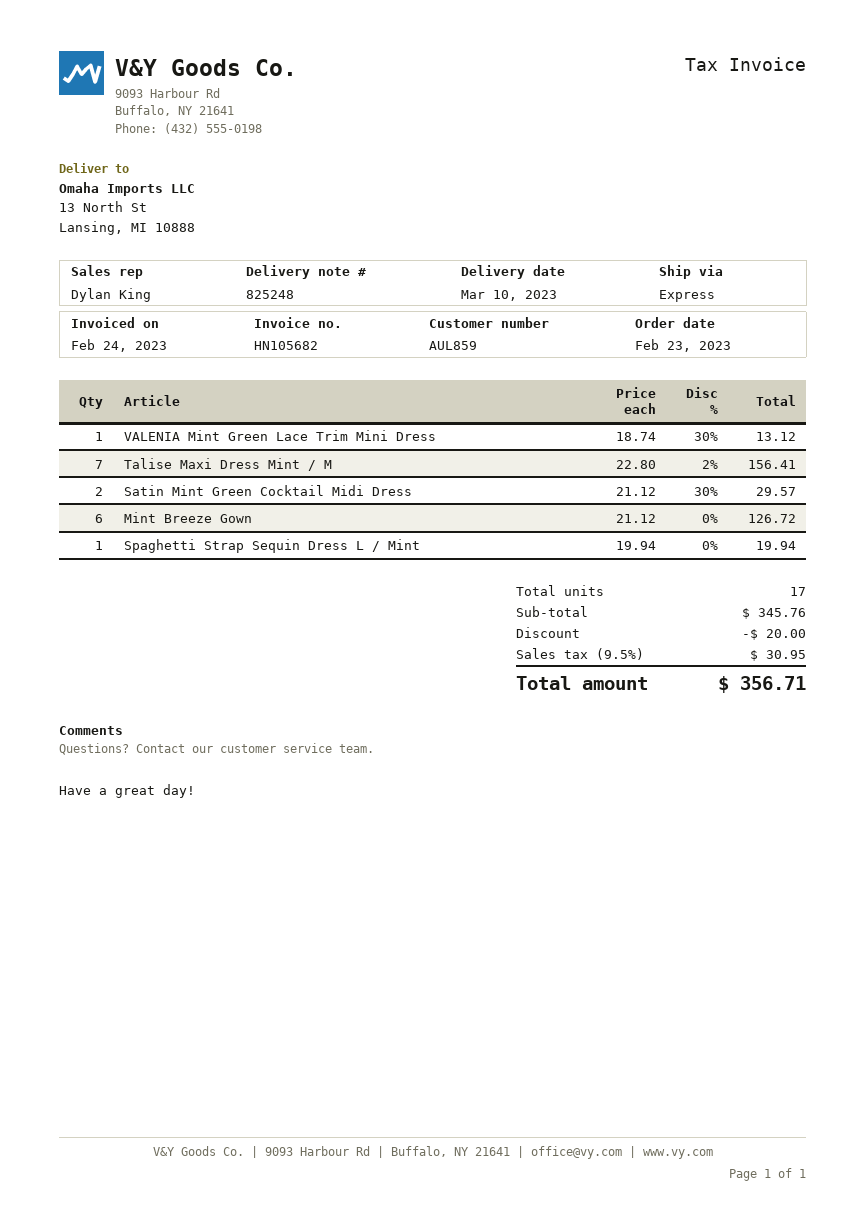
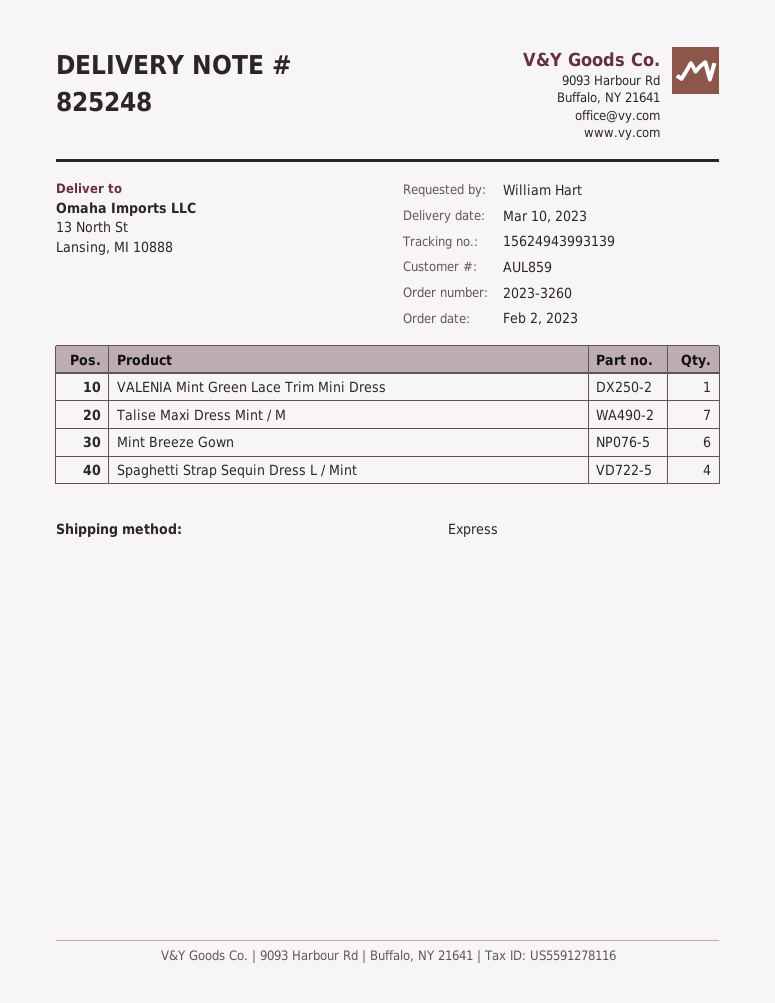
order date: 2023-02-23 -> 2023-02-02
Satin Mint Green Cocktail Midi Dress: 2 -> none
Spaghetti Strap Sequin Dress L / Mint: 1 -> 4

